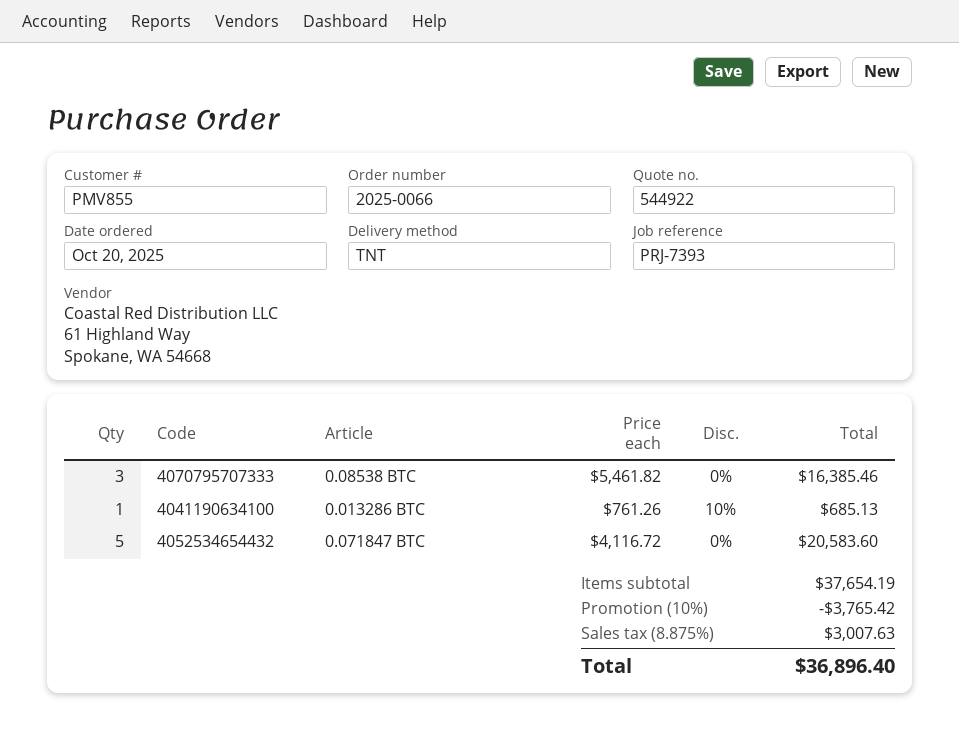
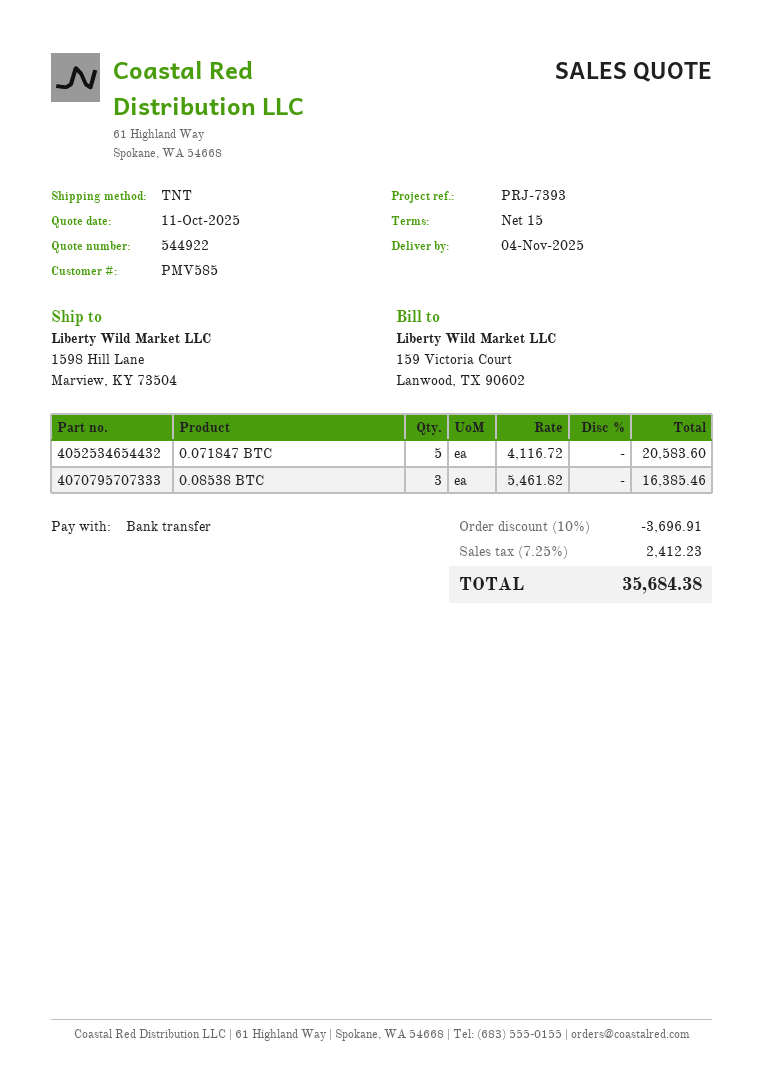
customer number: PMV855 -> PMV585
0.013286 BTC: 1 x 761.26 - 10% = 685.13 -> none
discount: 10% = 3765.42 -> 10% = 3696.91
tax: 8.875% = 3007.63 -> 7.25% = 2412.23
total: 36896.40 -> 35684.38

